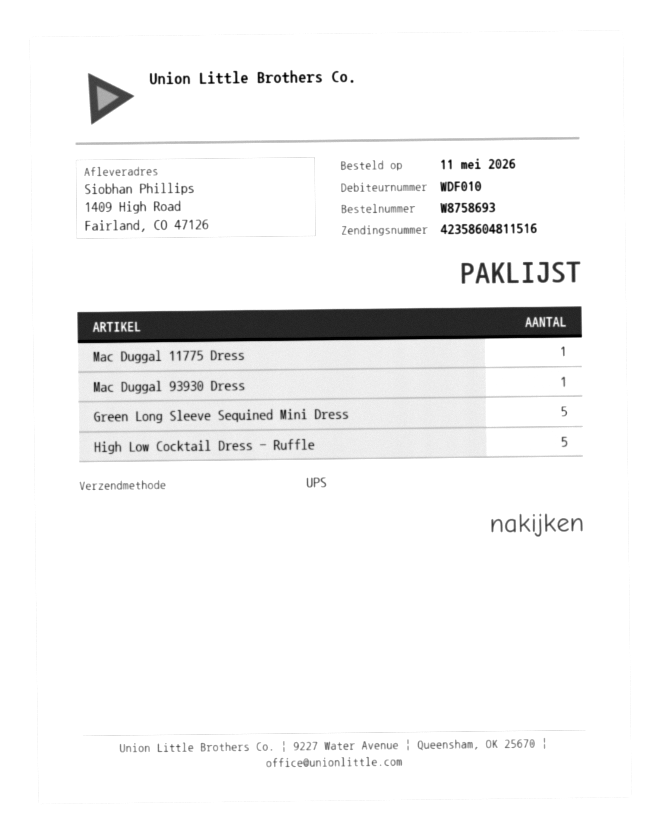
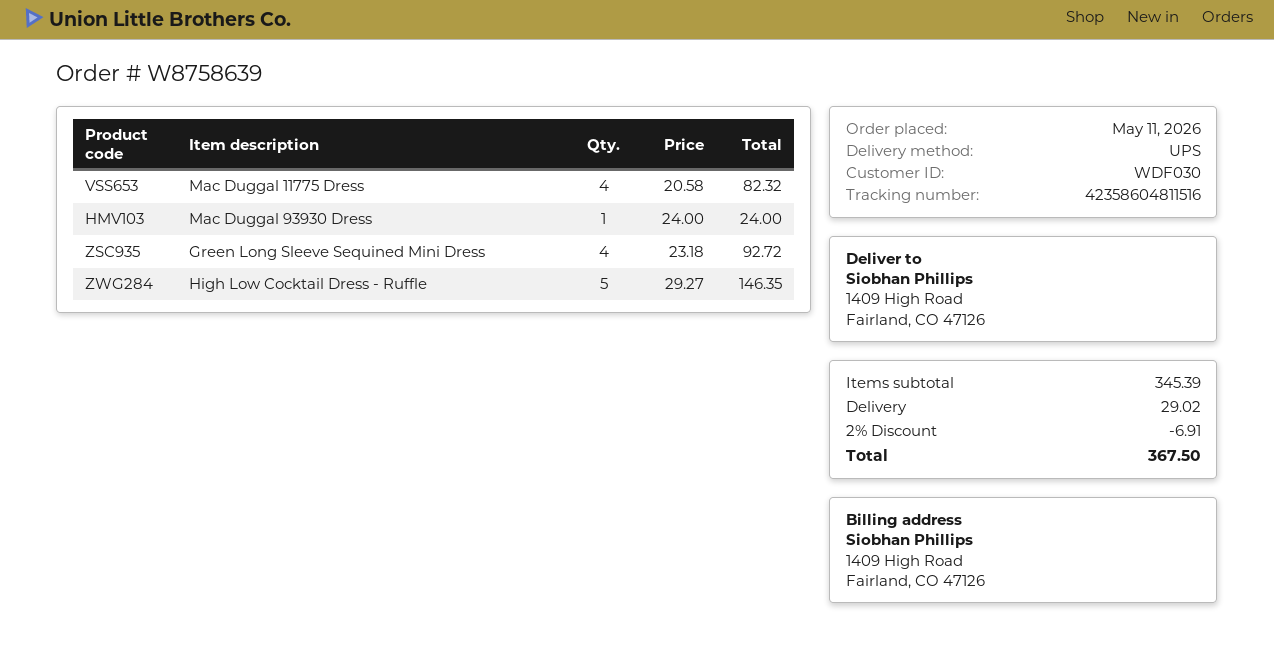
order number: W8758693 -> W8758639
customer number: WDF010 -> WDF030
Mac Duggal 11775 Dress: 1 -> 4
Green Long Sleeve Sequined Mini Dress: 5 -> 4

